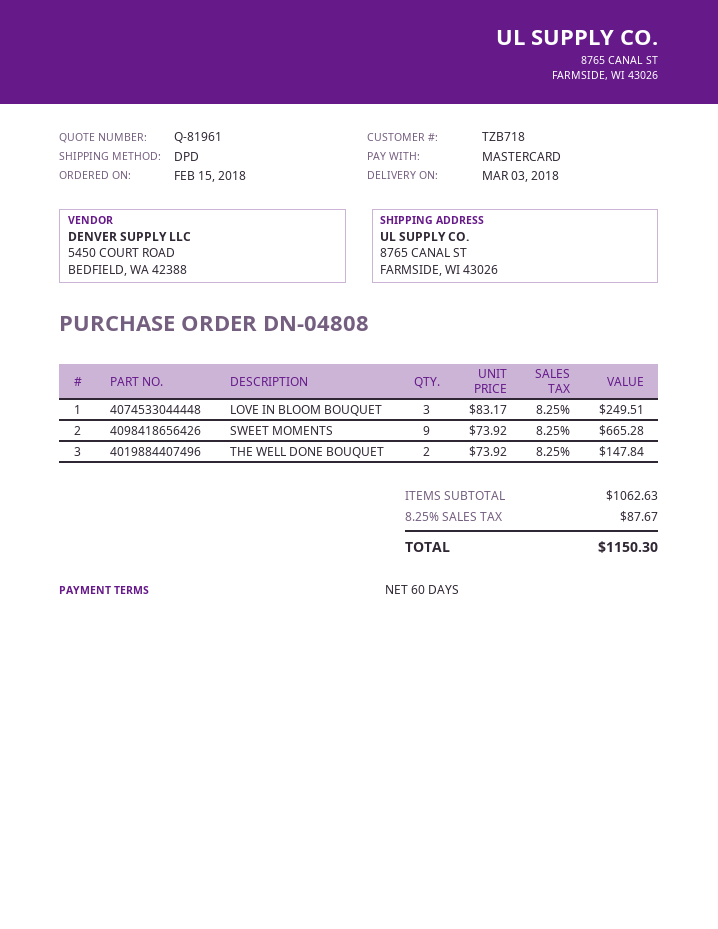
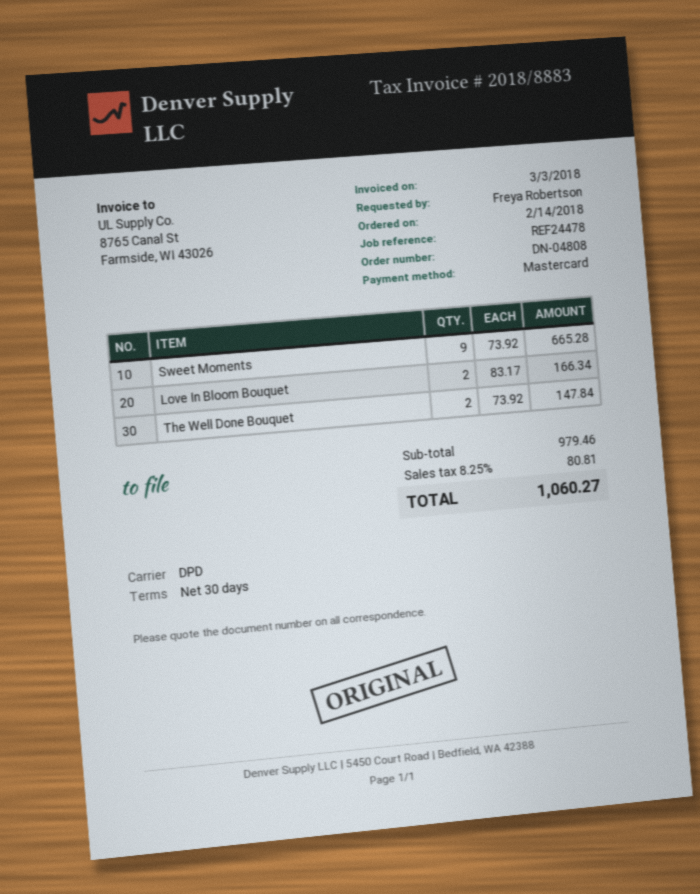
order date: 2018-02-15 -> 2018-02-14
payment terms: 60 days -> 30 days
LOVE IN BLOOM BOUQUET: 3 x 83.17 = 249.51 -> 2 x 83.17 = 166.34
subtotal: 1062.63 -> 979.46
tax: 8.25% = 87.67 -> 8.25% = 80.81
total: 1150.30 -> 1060.27

